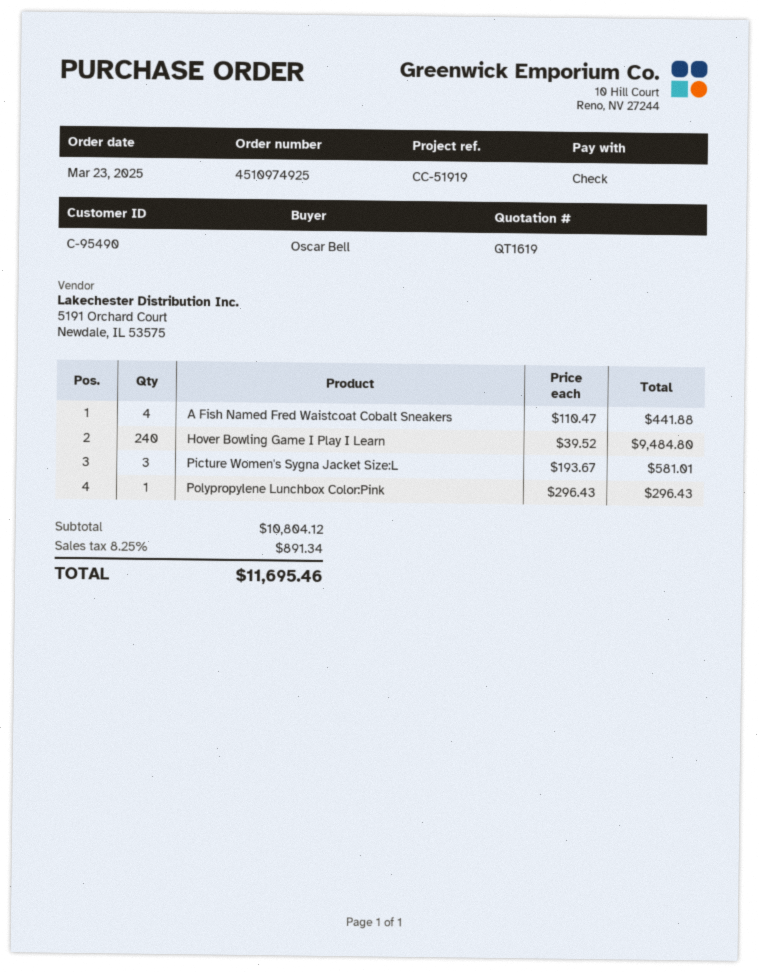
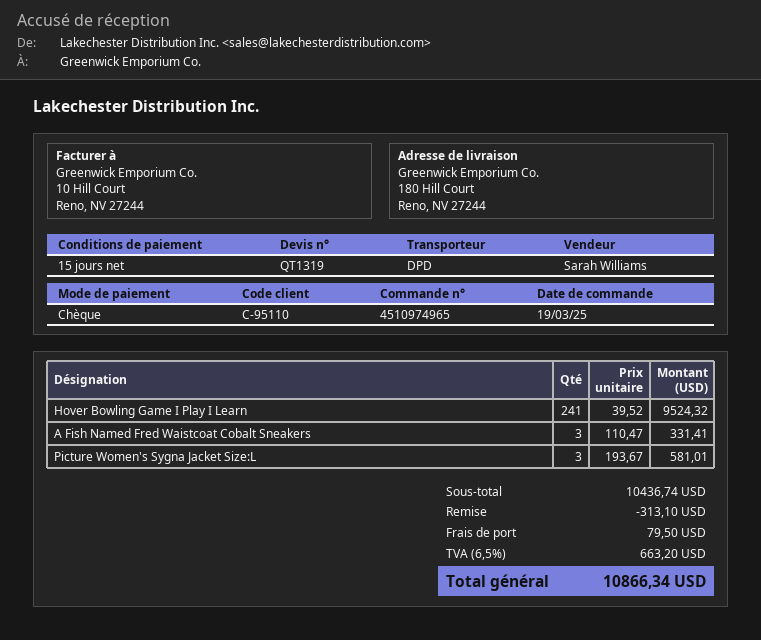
quote number: QT1619 -> QT1319
order number: 4510974925 -> 4510974965
order date: 2025-03-23 -> 2025-03-19
customer number: C-95490 -> C-95110
A Fish Named Fred Waistcoat Cobalt Sneakers: 4 x 110.47 = 441.88 -> 3 x 110.47 = 331.41
Hover Bowling Game I Play I Learn: 240 x 39.52 = 9484.80 -> 241 x 39.52 = 9524.32
Polypropylene Lunchbox Color:Pink: 1 x 296.43 = 296.43 -> none
subtotal: 10804.12 -> 10436.74
discount: none -> 313.10
shipping: none -> 79.50
tax: 8.25% = 891.34 -> 6.5% = 663.20
total: 11695.46 -> 10866.34

